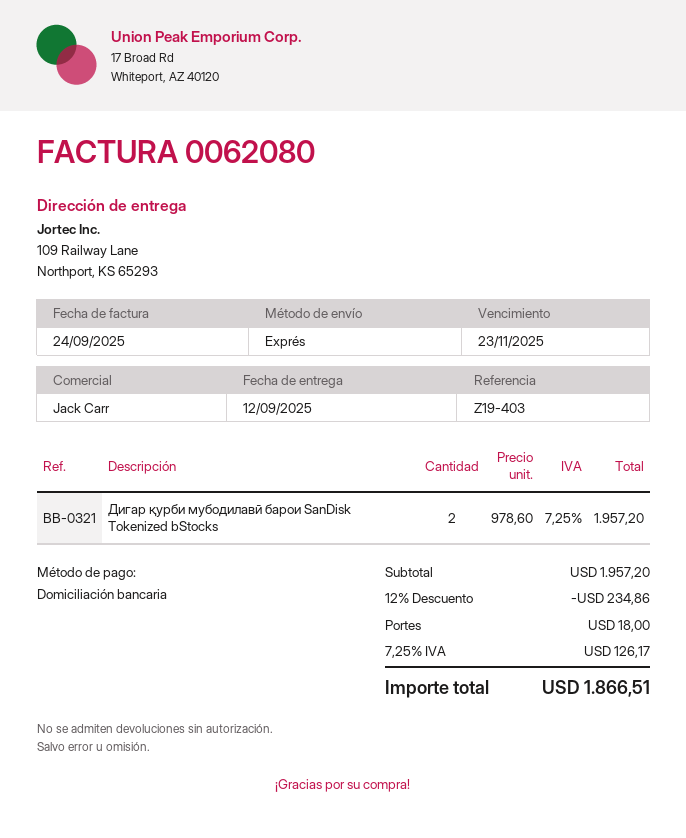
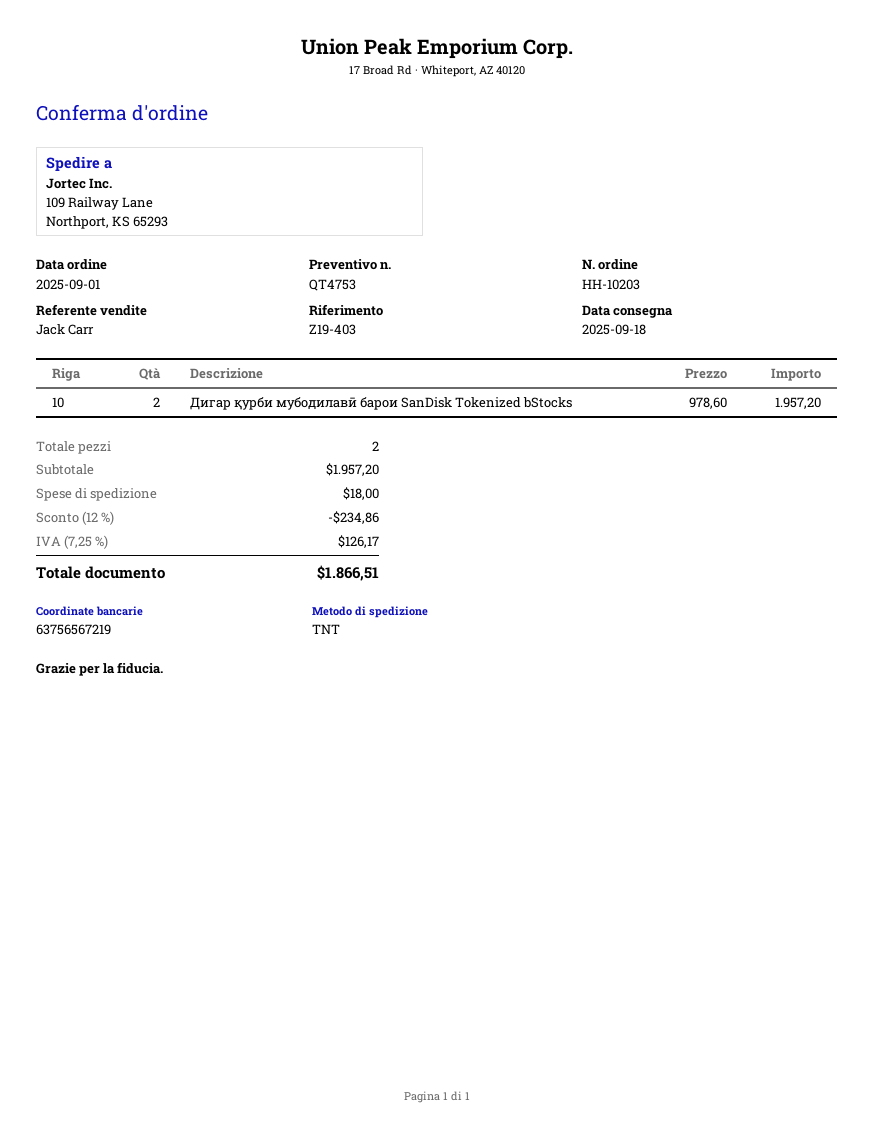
delivery date: 2025-09-12 -> 2025-09-18
shipping method: express -> TNT

